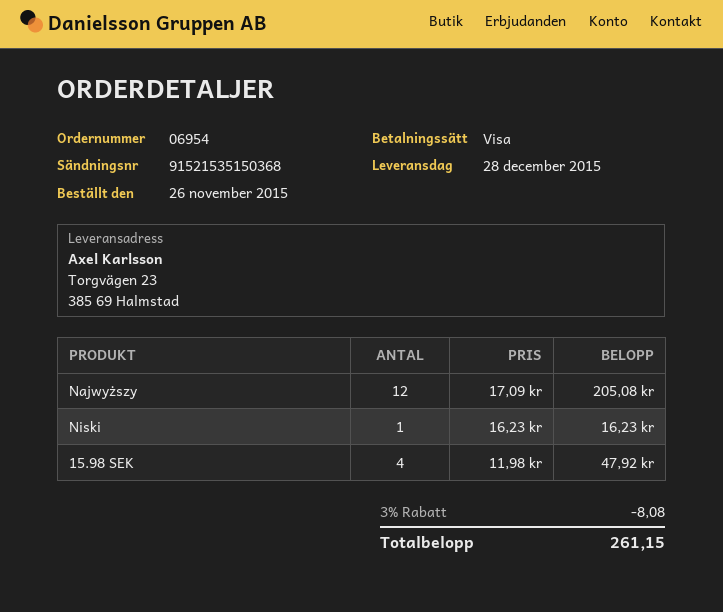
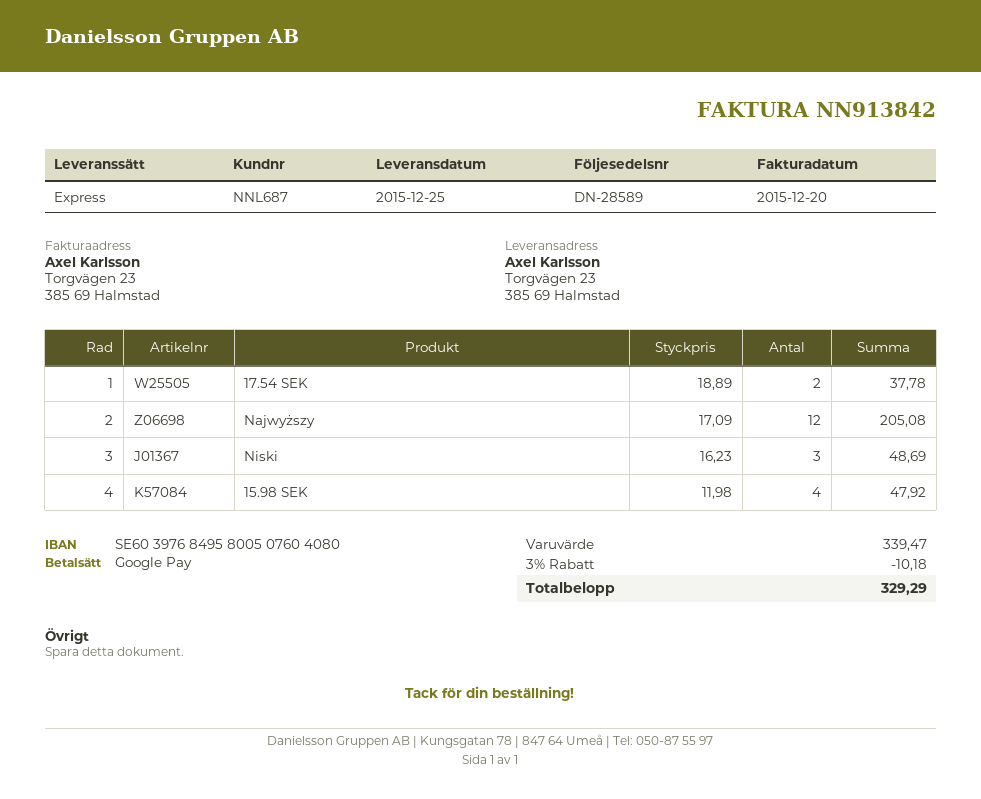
delivery date: 2015-12-28 -> 2015-12-25
payment method: Visa -> Google Pay
Niski: 1 x 16.23 = 16.23 -> 3 x 16.23 = 48.69
17.54 SEK: none -> 2 x 18.89 = 37.78
discount: 3% = 8.08 -> 3% = 10.18
total: 261.15 -> 329.29

